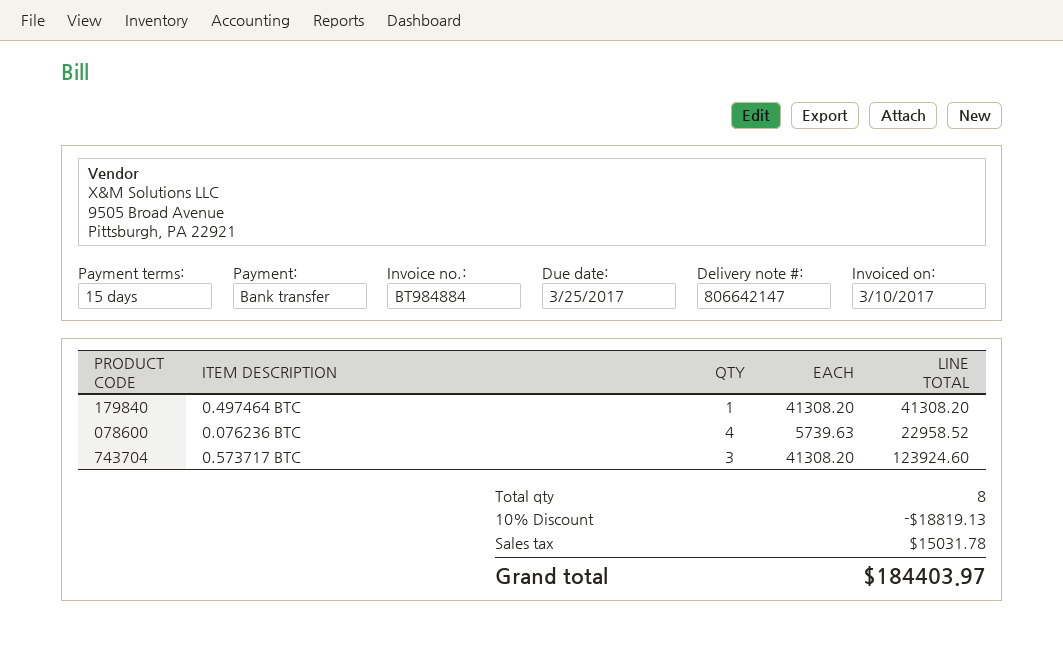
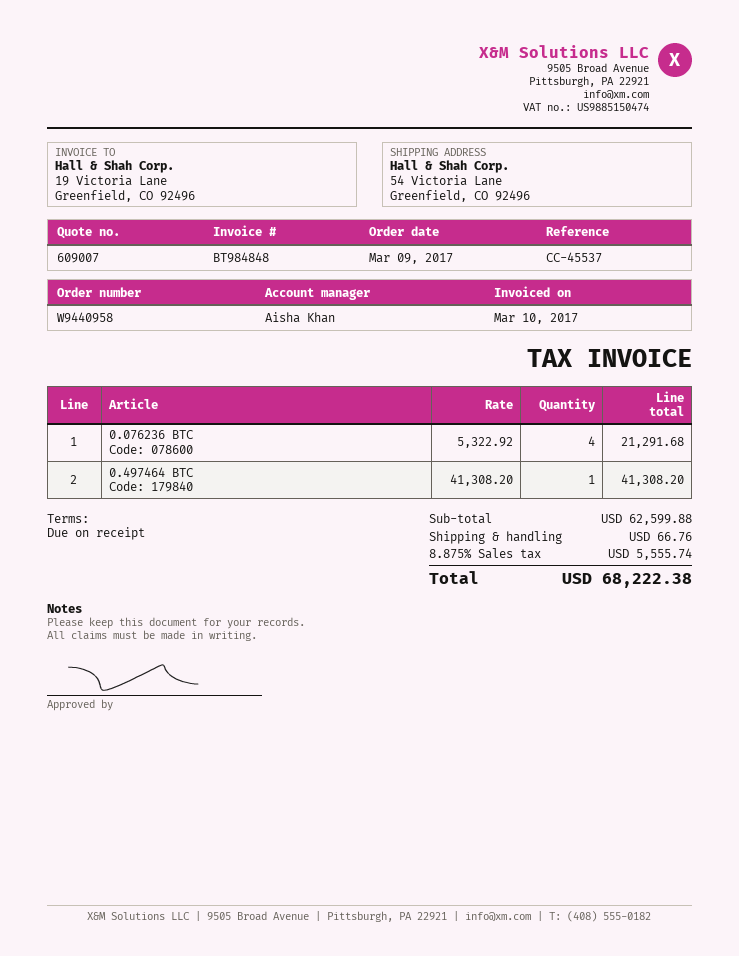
invoice number: BT984884 -> BT984848
payment terms: 15 days -> on receipt
0.076236 BTC: 4 x 5739.63 = 22958.52 -> 4 x 5322.92 = 21291.68
0.573717 BTC: 3 x 41308.20 = 123924.60 -> none
discount: 10% = 18819.13 -> none
shipping: none -> 66.76
tax: 15031.78 -> 5555.74
total: 184403.97 -> 68222.38

